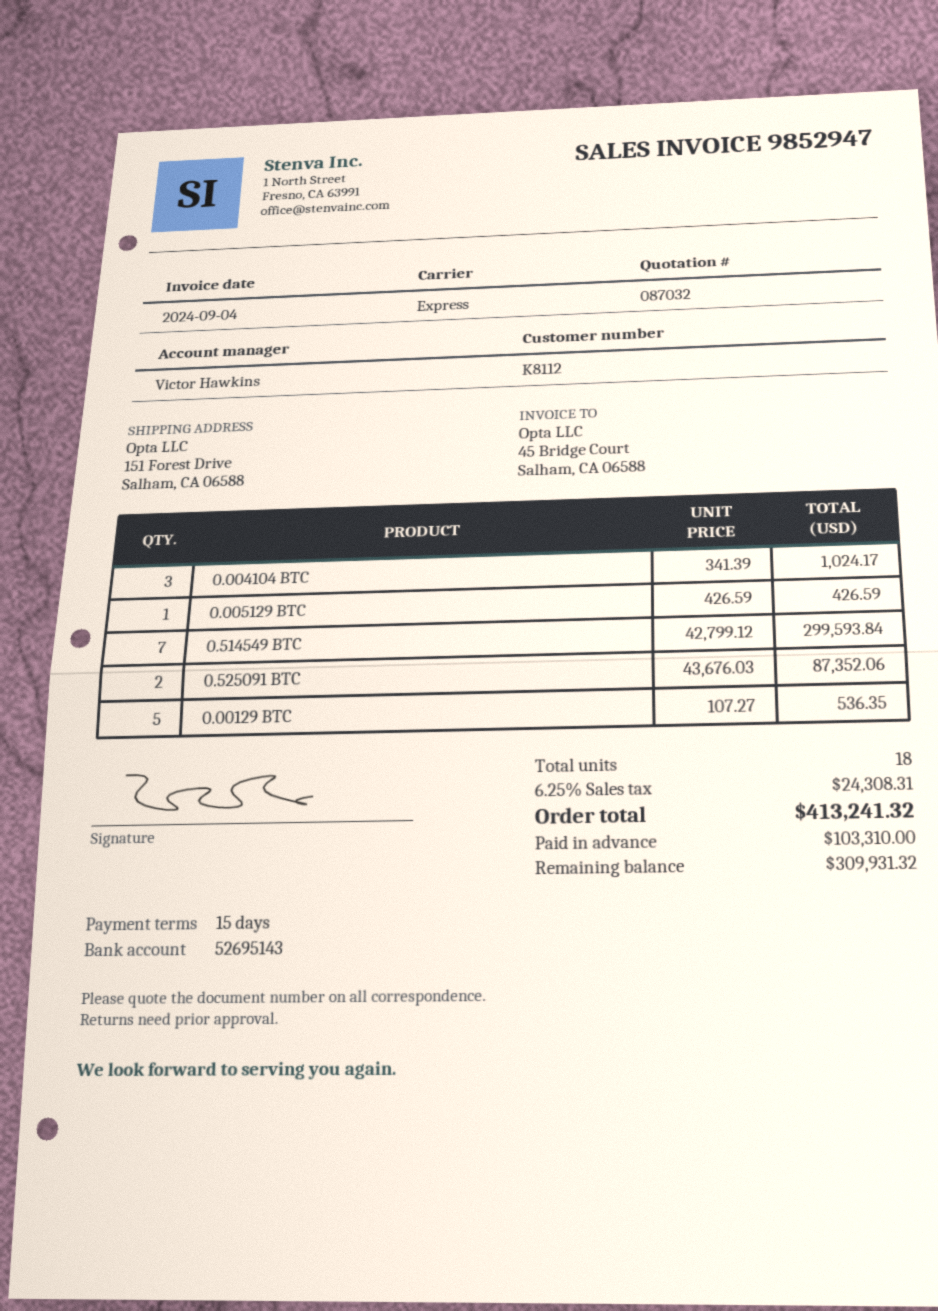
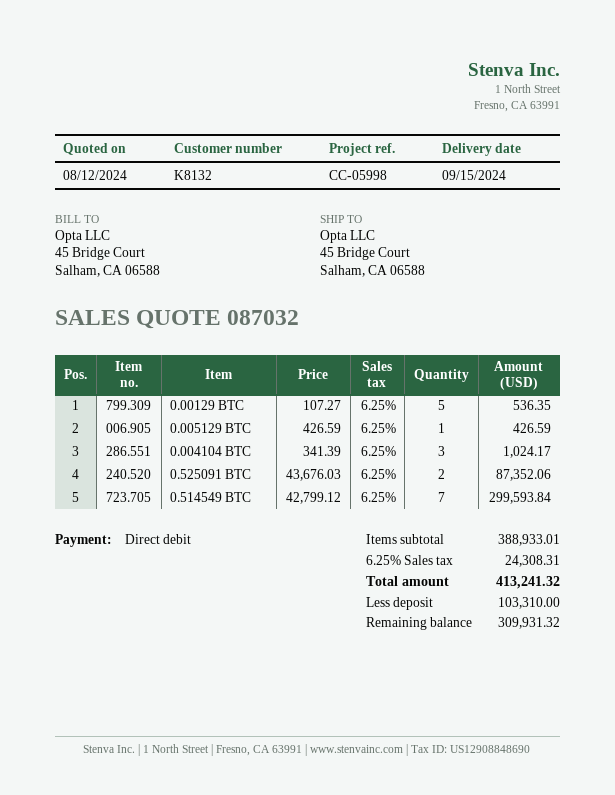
customer number: K8112 -> K8132
ship to: 151 Forest Drive, Salham, CA 06588 -> 45 Bridge Court, Salham, CA 06588

